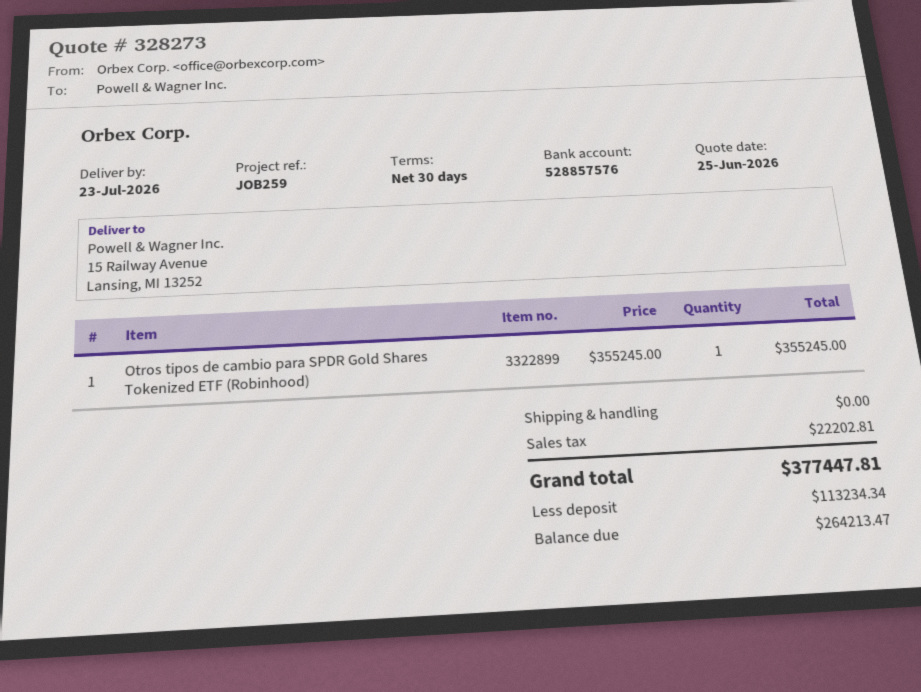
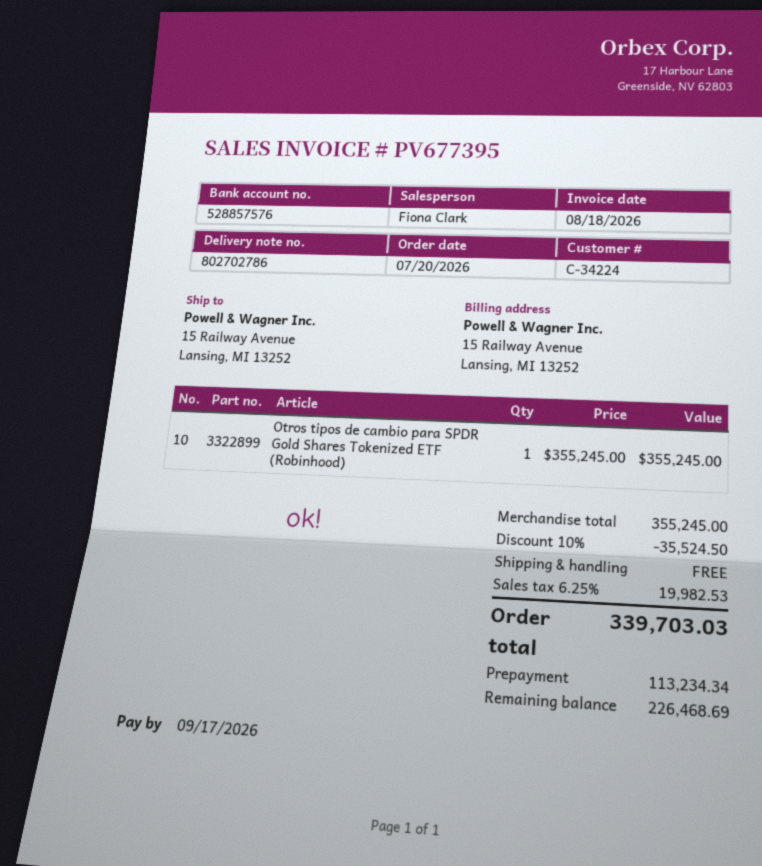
discount: none -> 10% = 35524.50
tax: 22202.81 -> 19982.53
total: 377447.81 -> 339703.03
balance: 264213.47 -> 226468.69

